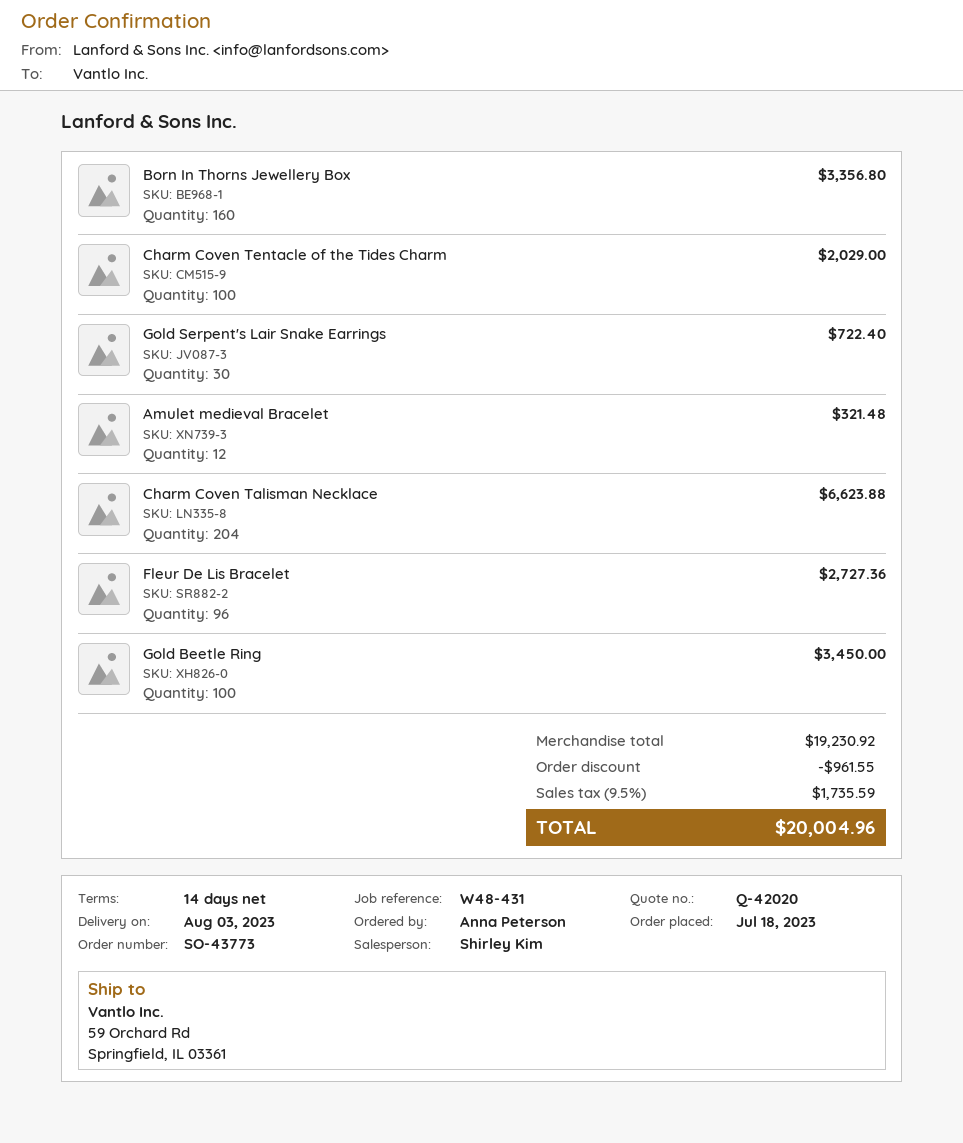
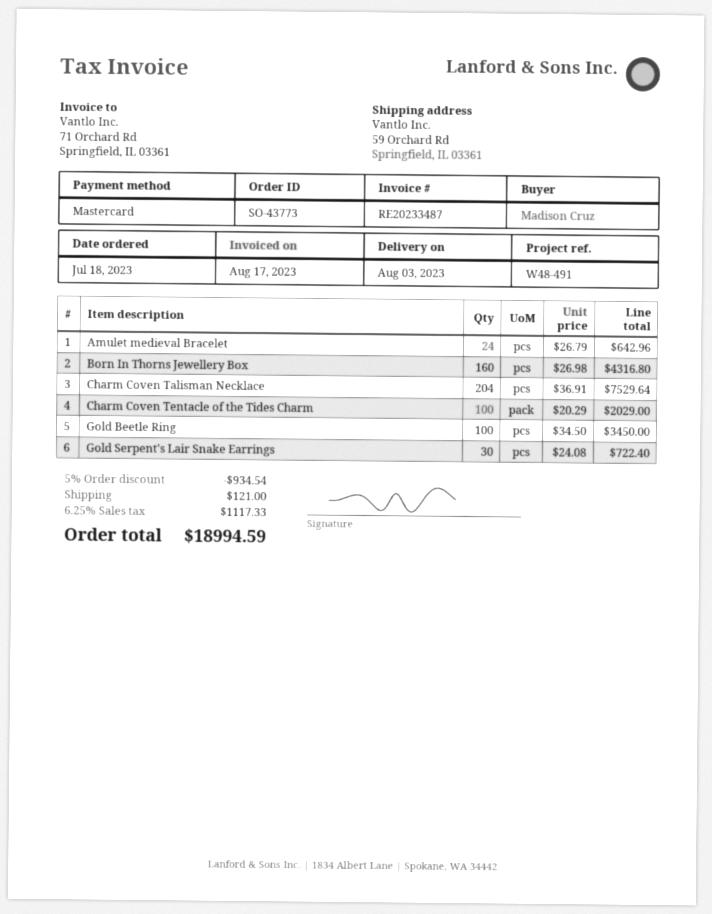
reference: W48-431 -> W48-491
ordered by: Anna Peterson -> Madison Cruz
Born In Thorns Jewellery Box: 160 for 3356.80 -> 160 for 4316.80
Amulet medieval Bracelet: 12 for 321.48 -> 24 for 642.96
Charm Coven Talisman Necklace: 204 for 6623.88 -> 204 for 7529.64
Fleur De Lis Bracelet: 96 for 2727.36 -> none
discount: 961.55 -> 934.54
shipping: none -> 121.00
tax: 9.5% = 1735.59 -> 6.25% = 1117.33
total: 20004.96 -> 18994.59

